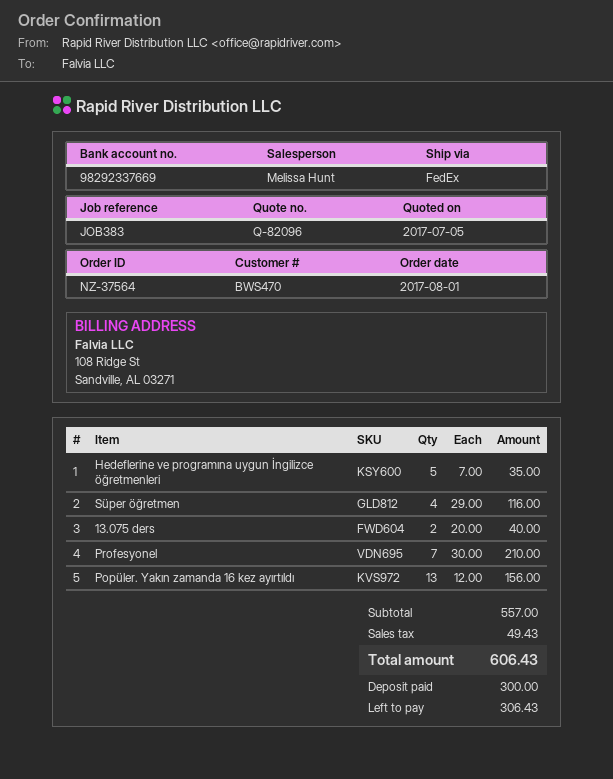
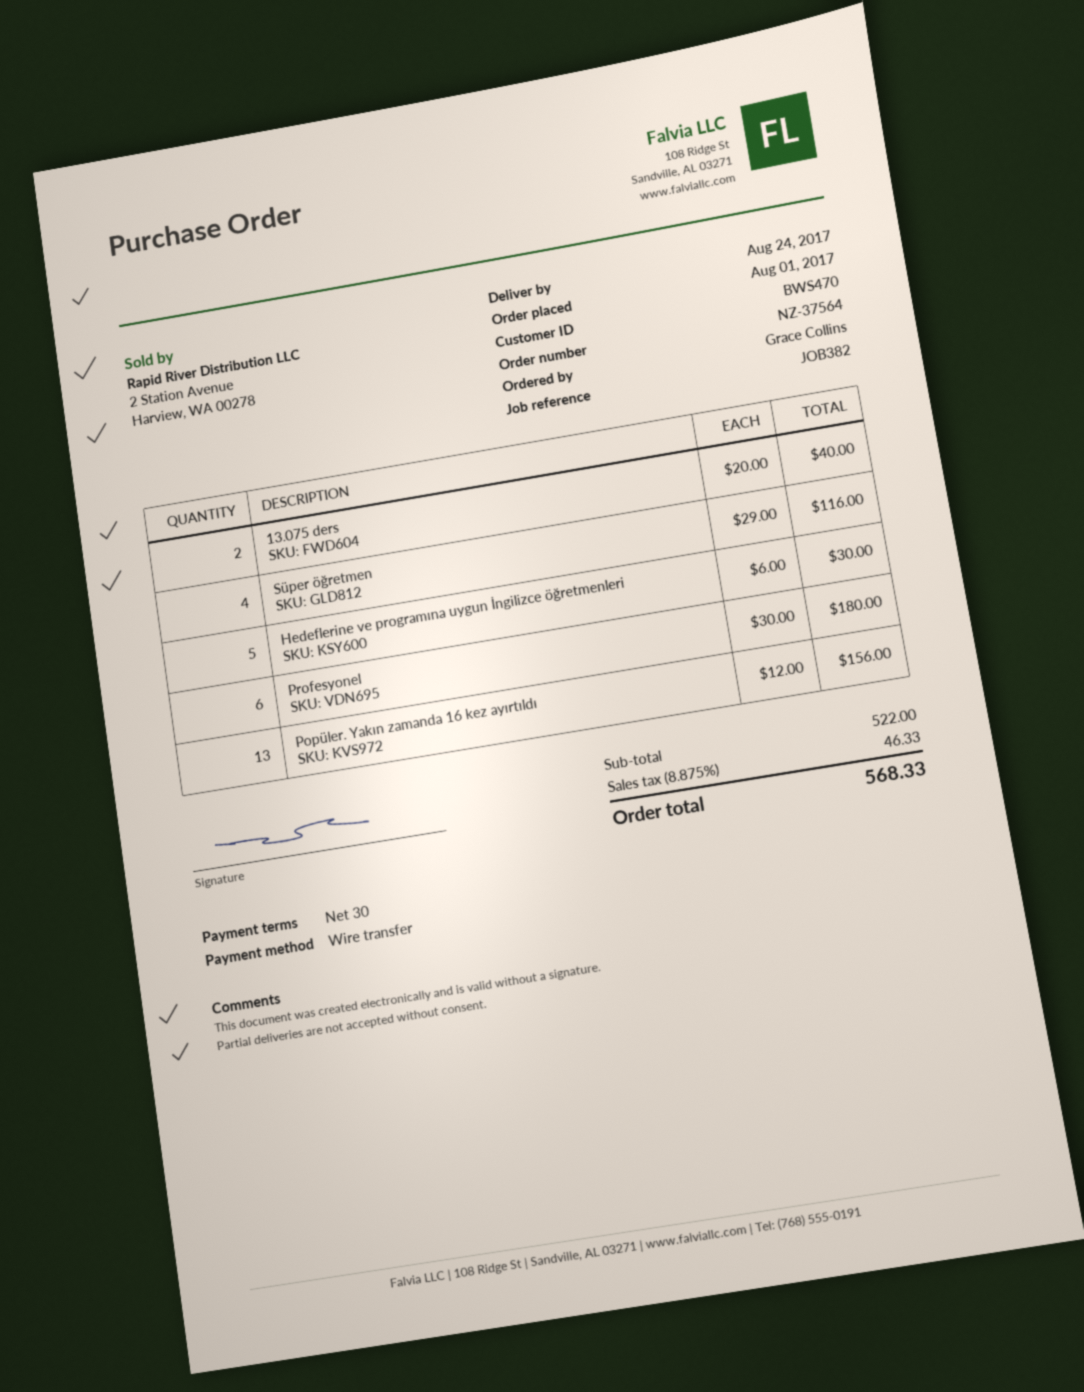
reference: JOB383 -> JOB382
Hedeflerine ve programına uygun İngilizce öğretmenleri: 5 x 7.00 = 35.00 -> 5 x 6.00 = 30.00
Profesyonel: 7 x 30.00 = 210.00 -> 6 x 30.00 = 180.00
subtotal: 557.00 -> 522.00
tax: 49.43 -> 46.33
total: 606.43 -> 568.33

